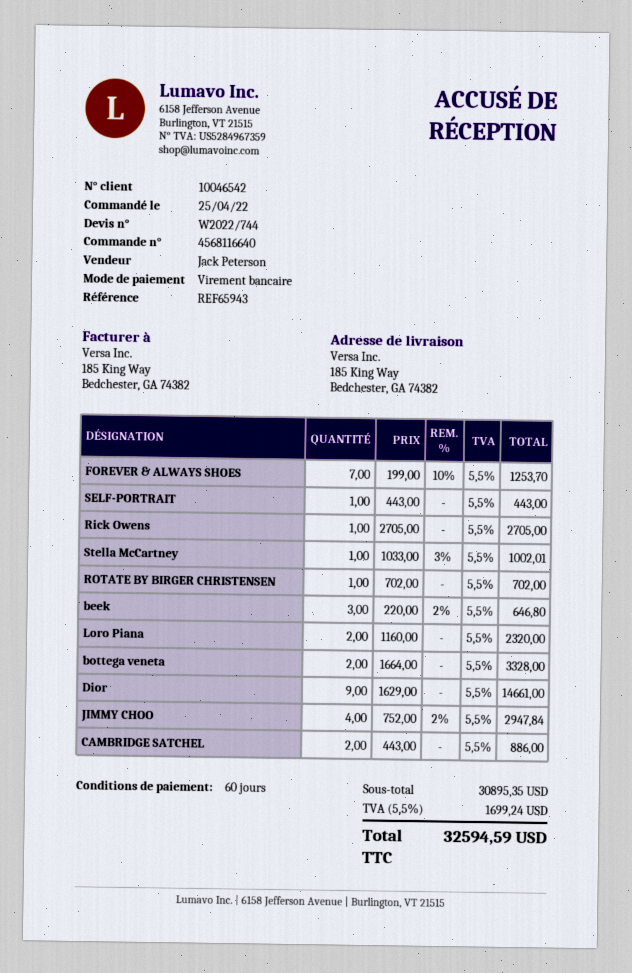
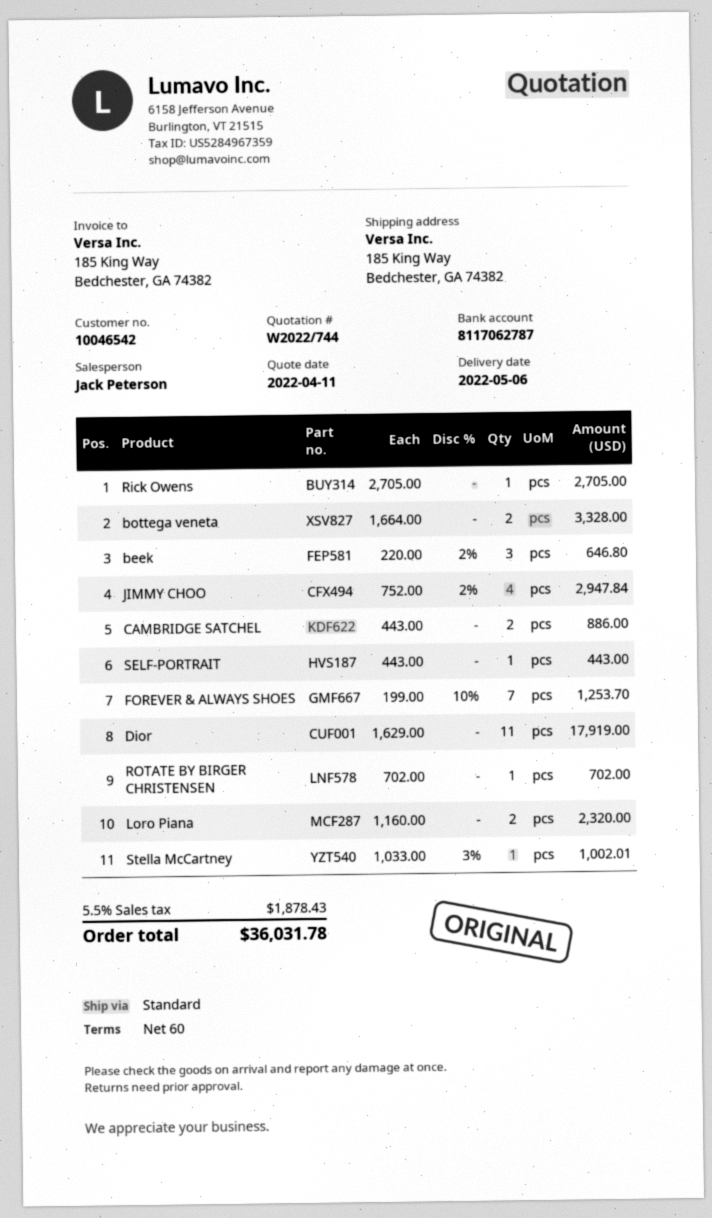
Dior: 9 x 1629.00 = 14661.00 -> 11 x 1629.00 = 17919.00
tax: 5.5% = 1699.24 -> 5.5% = 1878.43
total: 32594.59 -> 36031.78

